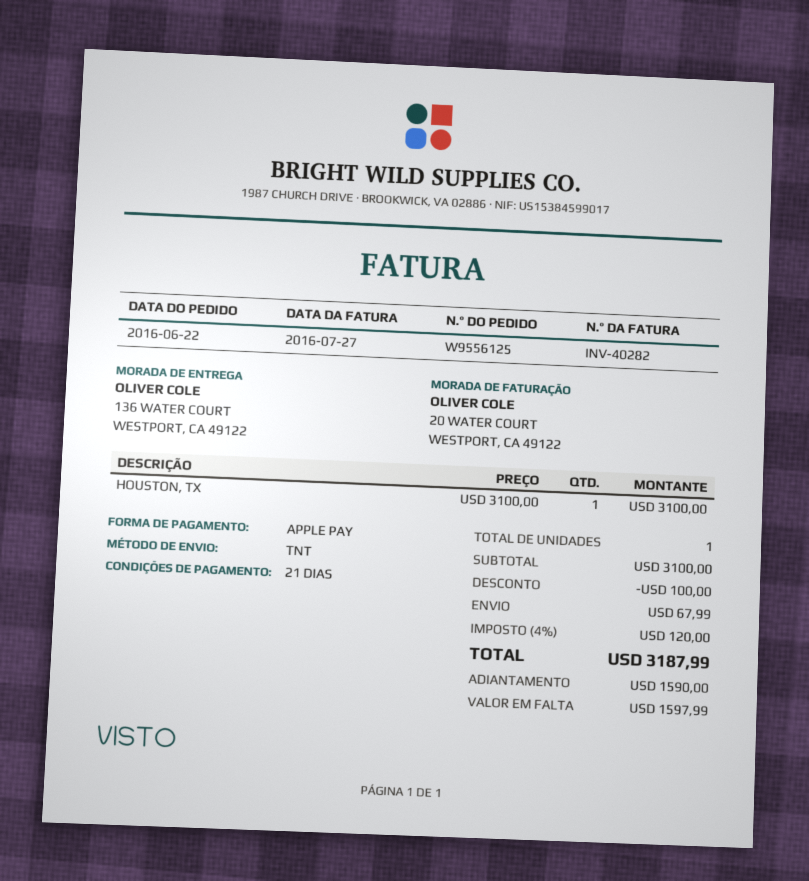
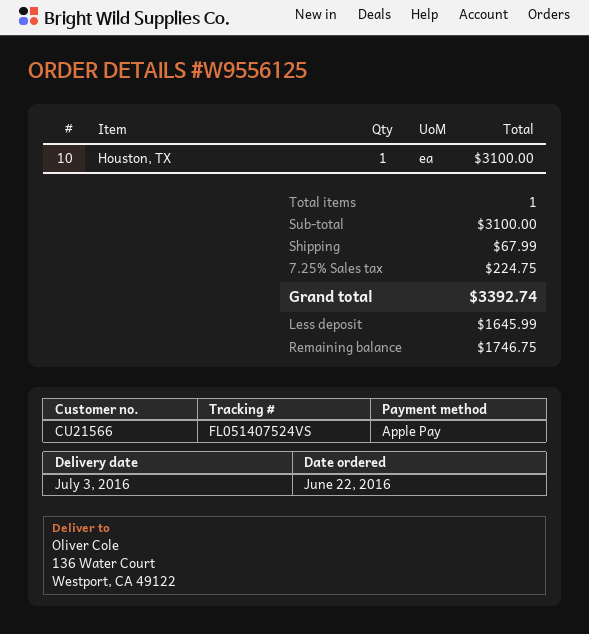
discount: 100.00 -> none
tax: 4% = 120.00 -> 7.25% = 224.75
total: 3187.99 -> 3392.74
deposit: 1590.00 -> 1645.99
balance: 1597.99 -> 1746.75

